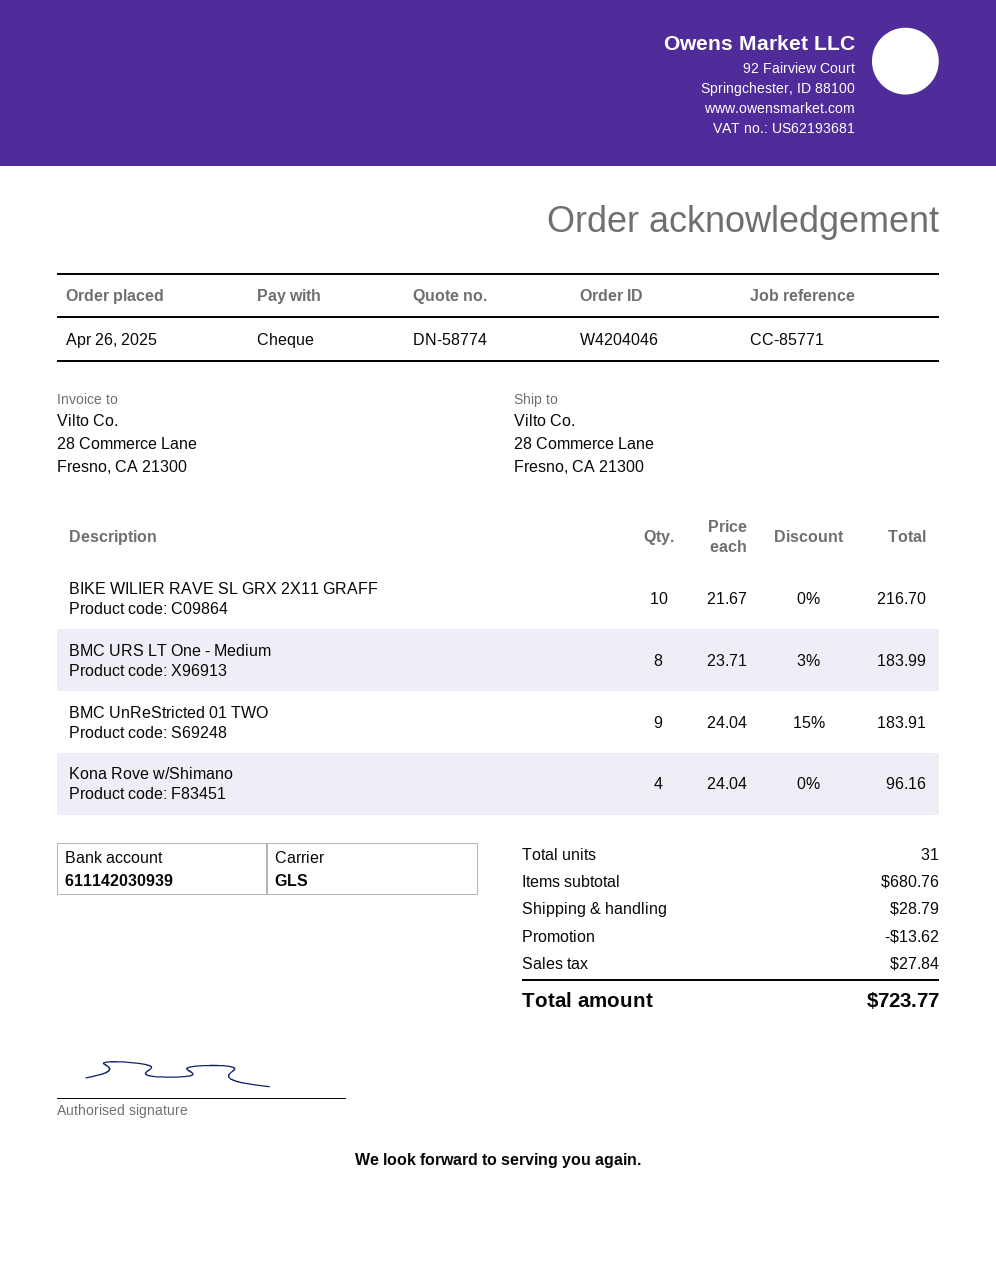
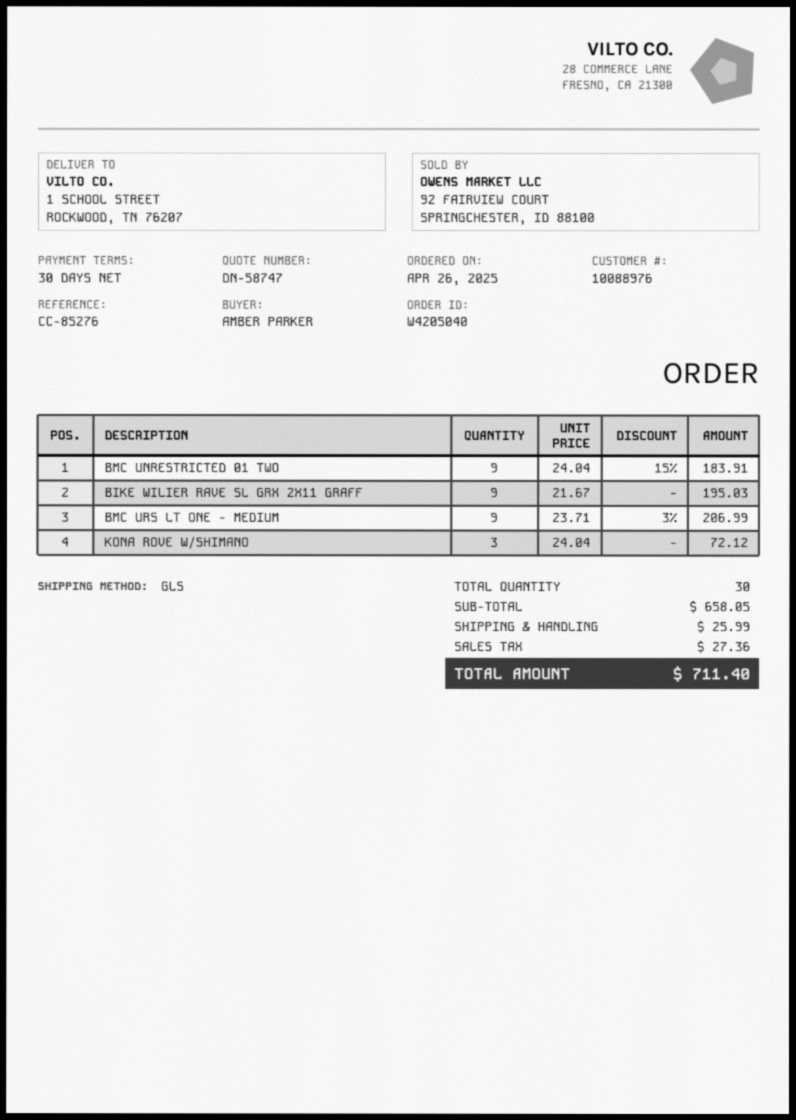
quote number: DN-58774 -> DN-58747
order number: W4204046 -> W4205040
reference: CC-85771 -> CC-85276
ship to: 28 Commerce Lane, Fresno, CA 21300 -> 1 SCHOOL STREET, ROCKWOOD, TN 76207
BIKE WILIER RAVE SL GRX 2X11 GRAFF: 10 x 21.67 = 216.70 -> 9 x 21.67 = 195.03
BMC URS LT One - Medium: 8 x 23.71 - 3% = 183.99 -> 9 x 23.71 - 3% = 206.99
Kona Rove w/Shimano: 4 x 24.04 = 96.16 -> 3 x 24.04 = 72.12
total quantity: 31 -> 30
subtotal: 680.76 -> 658.05
discount: 13.62 -> none
shipping: 28.79 -> 25.99
tax: 27.84 -> 27.36
total: 723.77 -> 711.40

